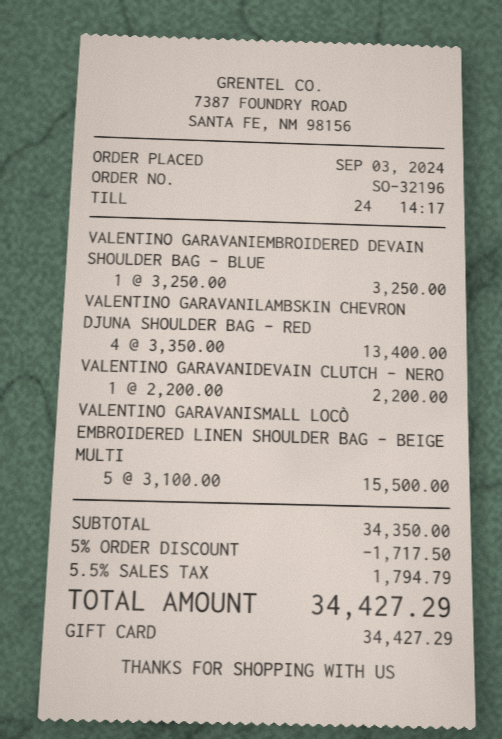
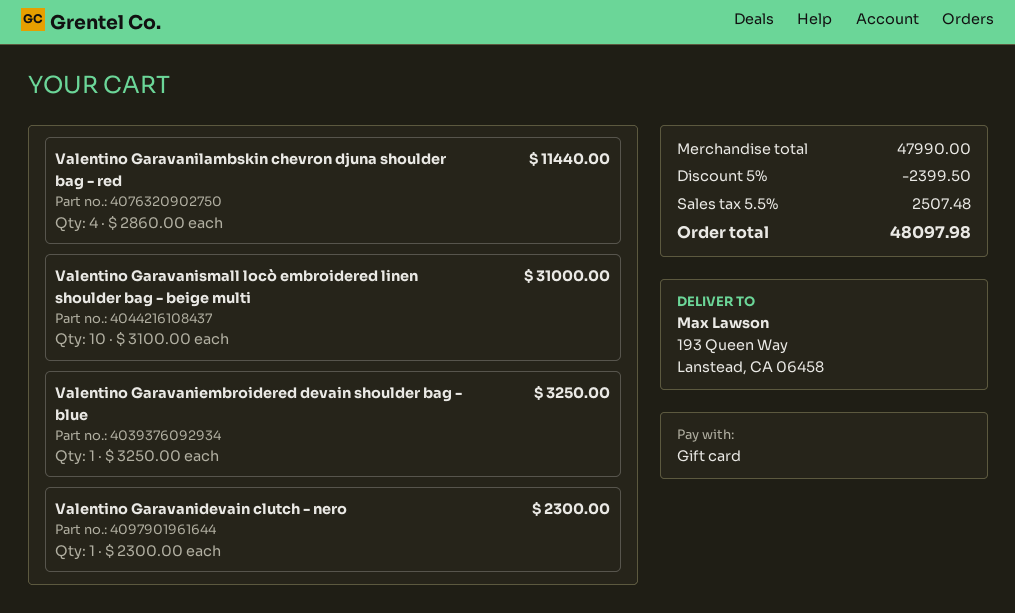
VALENTINO GARAVANILAMBSKIN CHEVRON DJUNA SHOULDER BAG - RED: 4 x 3350.00 = 13400.00 -> 4 x 2860.00 = 11440.00
VALENTINO GARAVANIDEVAIN CLUTCH - NERO: 1 x 2200.00 = 2200.00 -> 1 x 2300.00 = 2300.00
VALENTINO GARAVANISMALL LOCÒ EMBROIDERED LINEN SHOULDER BAG - BEIGE MULTI: 5 x 3100.00 = 15500.00 -> 10 x 3100.00 = 31000.00
subtotal: 34350.00 -> 47990.00
discount: 5% = 1717.50 -> 5% = 2399.50
tax: 5.5% = 1794.79 -> 5.5% = 2507.48
total: 34427.29 -> 48097.98

